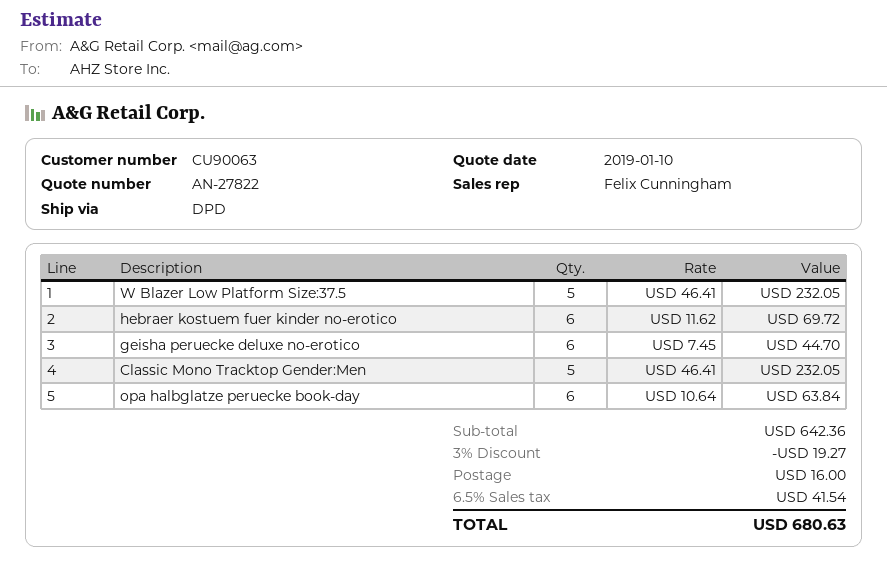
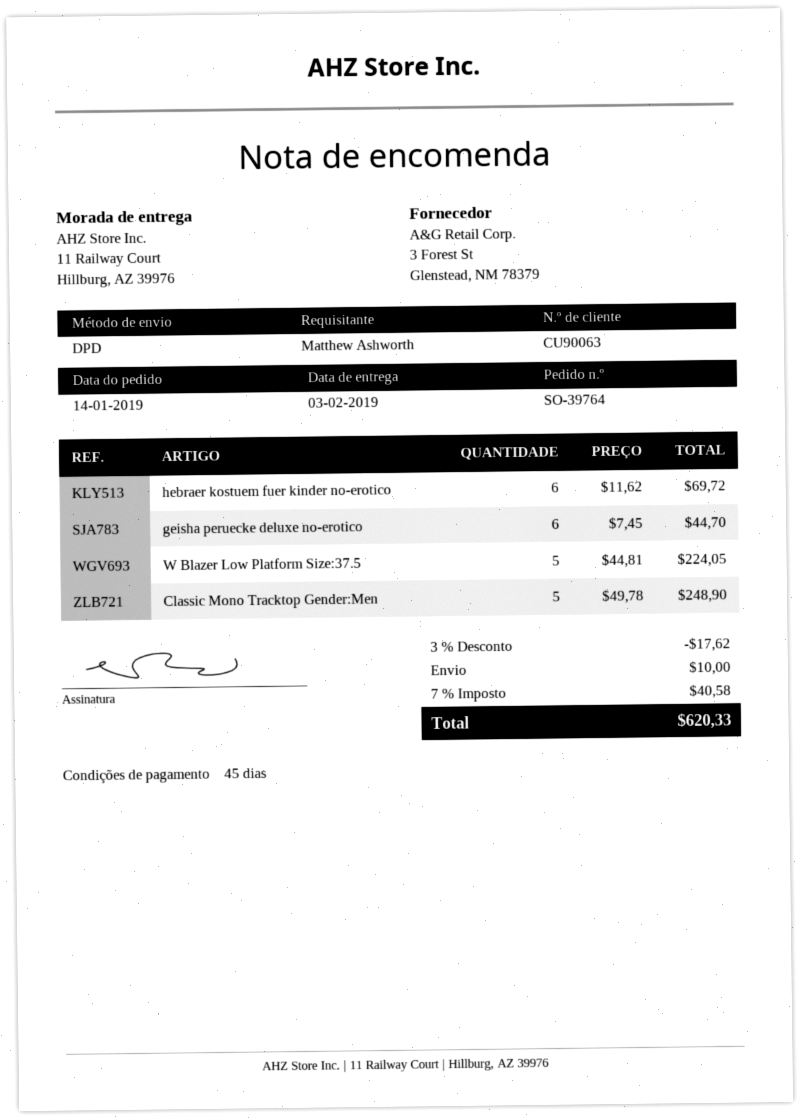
W Blazer Low Platform Size:37.5: 5 x 46.41 = 232.05 -> 5 x 44.81 = 224.05
Classic Mono Tracktop Gender:Men: 5 x 46.41 = 232.05 -> 5 x 49.78 = 248.90
opa halbglatze peruecke book-day: 6 x 10.64 = 63.84 -> none
discount: 3% = 19.27 -> 3% = 17.62
shipping: 16.00 -> 10.00
tax: 6.5% = 41.54 -> 7% = 40.58
total: 680.63 -> 620.33

